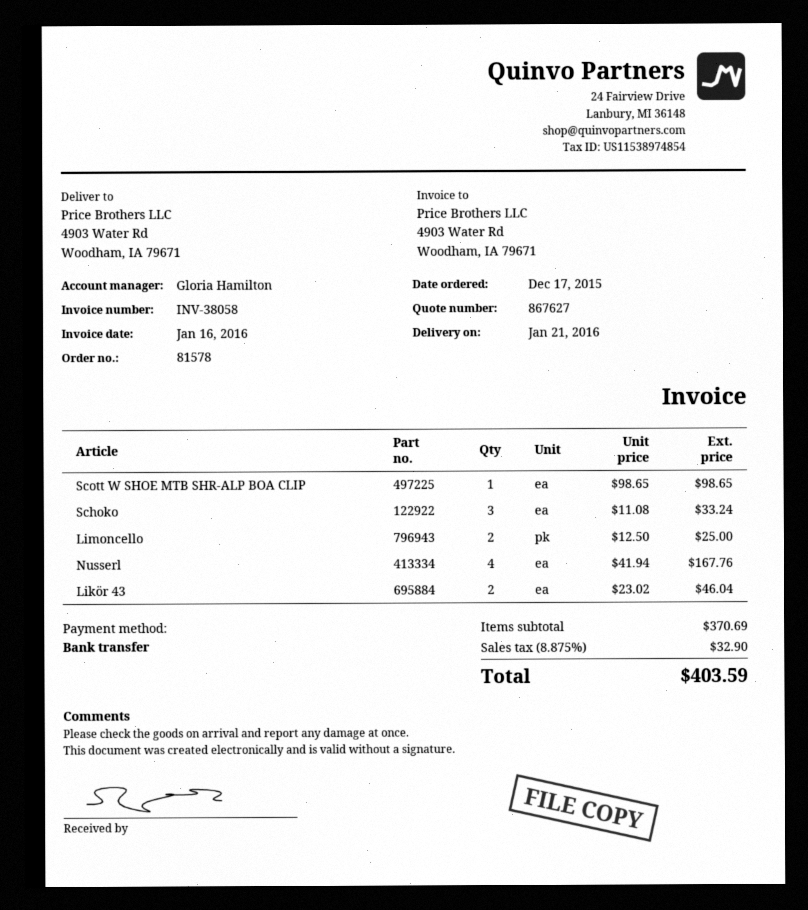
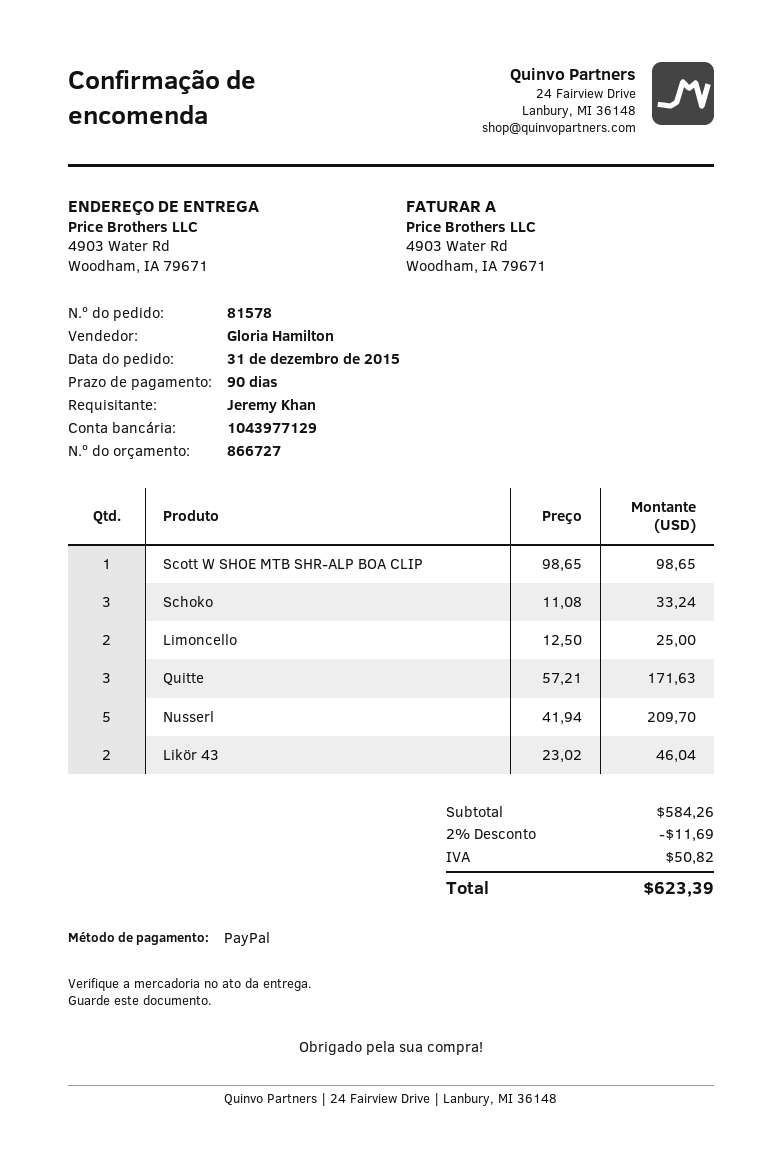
quote number: 867627 -> 866727
order date: 2015-12-17 -> 2015-12-31
payment method: bank transfer -> PayPal
Nusserl: 4 x 41.94 = 167.76 -> 5 x 41.94 = 209.70
Quitte: none -> 3 x 57.21 = 171.63
subtotal: 370.69 -> 584.26
discount: none -> 2% = 11.69
tax: 32.90 -> 50.82
total: 403.59 -> 623.39

